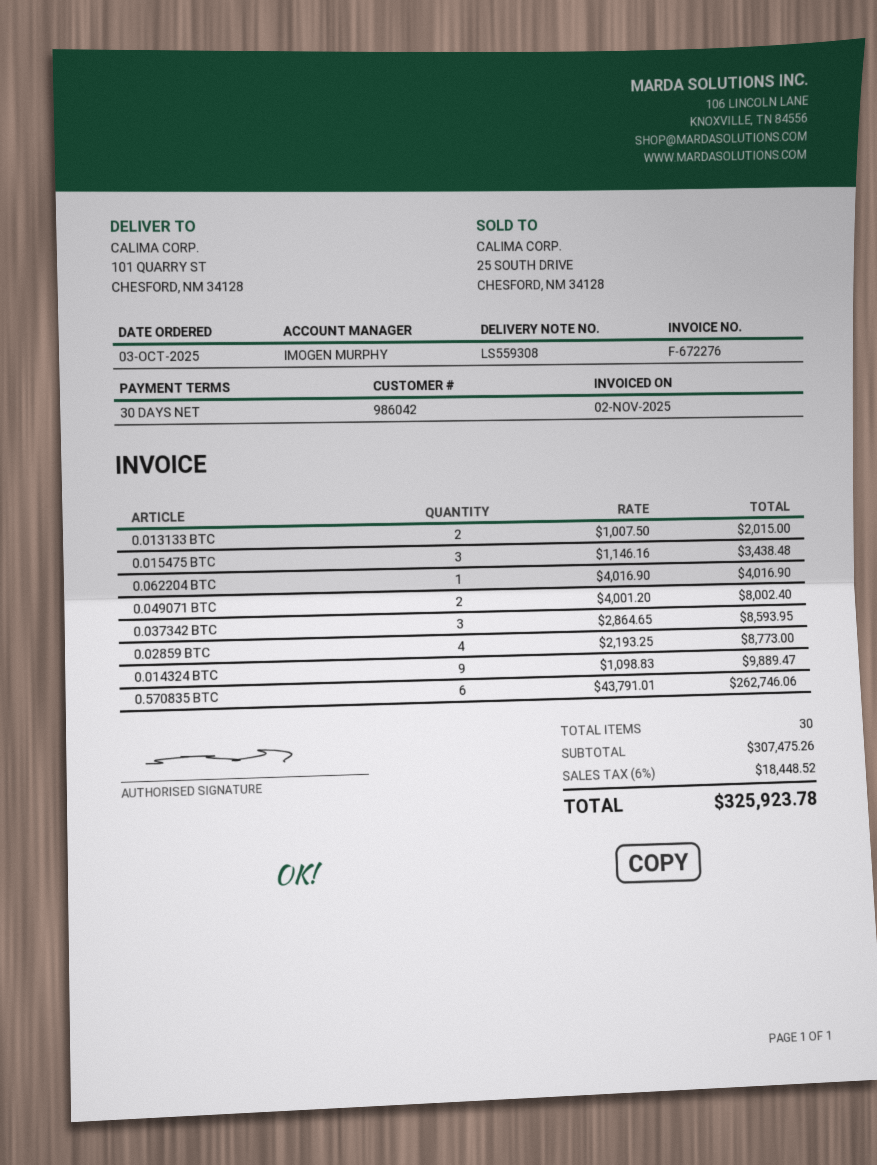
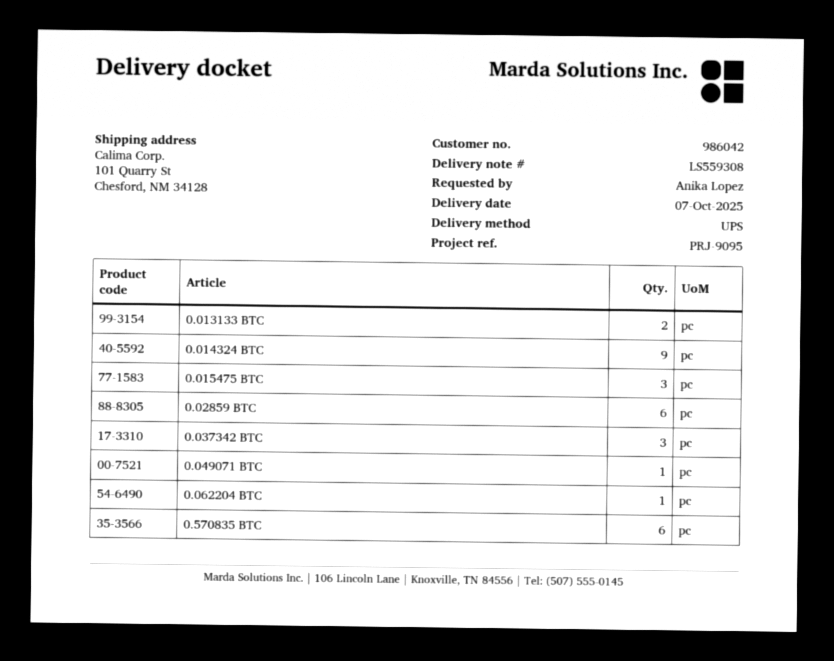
0.049071 BTC: 2 -> 1
0.02859 BTC: 4 -> 6

